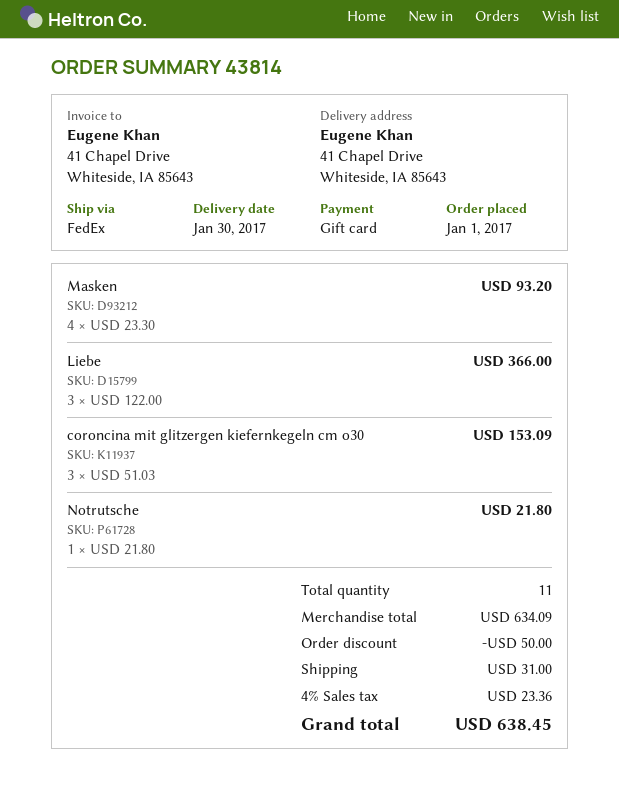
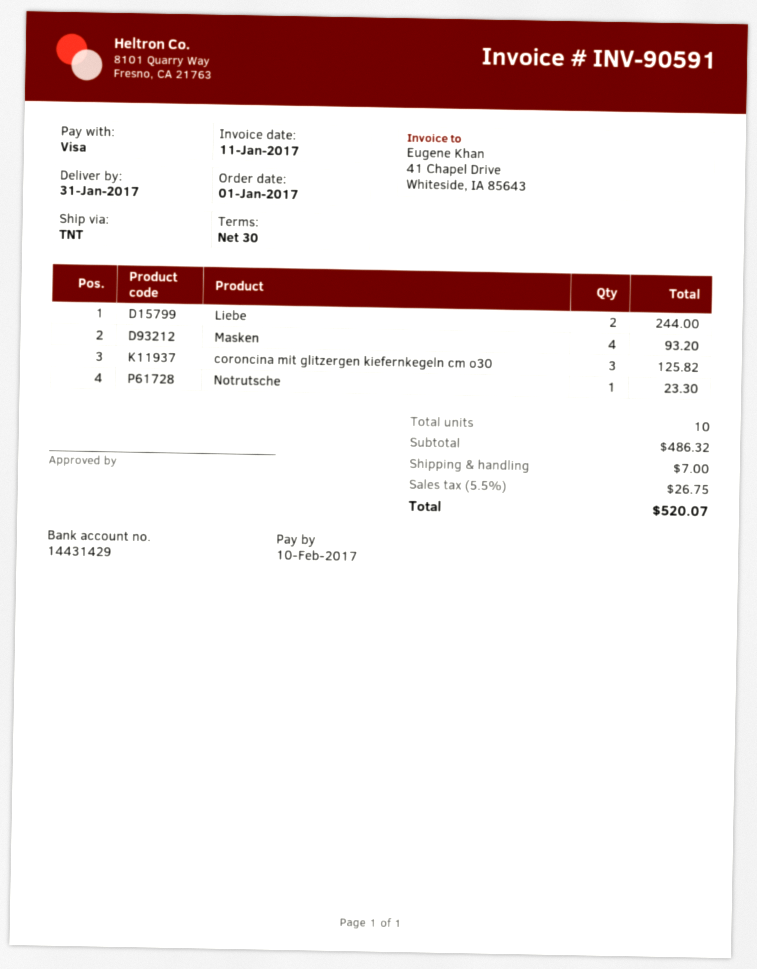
delivery date: 2017-01-30 -> 2017-01-31
payment method: gift card -> Visa
shipping method: FedEx -> TNT
Liebe: 3 for 366.00 -> 2 for 244.00
coroncina mit glitzergen kiefernkegeln cm o30: 3 for 153.09 -> 3 for 125.82
Notrutsche: 1 for 21.80 -> 1 for 23.30
total quantity: 11 -> 10
subtotal: 634.09 -> 486.32
discount: 50.00 -> none
shipping: 31.00 -> 7.00
tax: 4% = 23.36 -> 5.5% = 26.75
total: 638.45 -> 520.07

